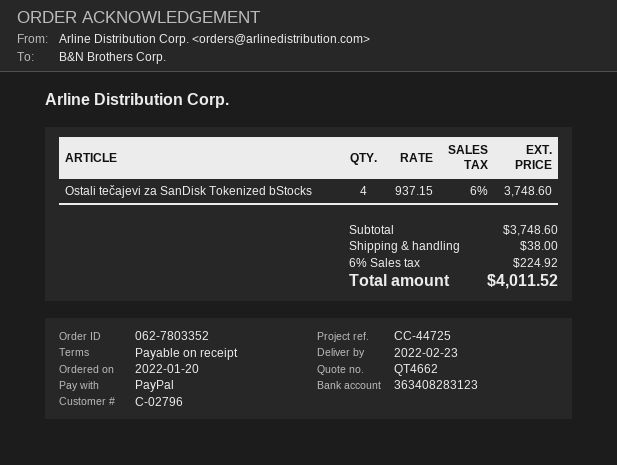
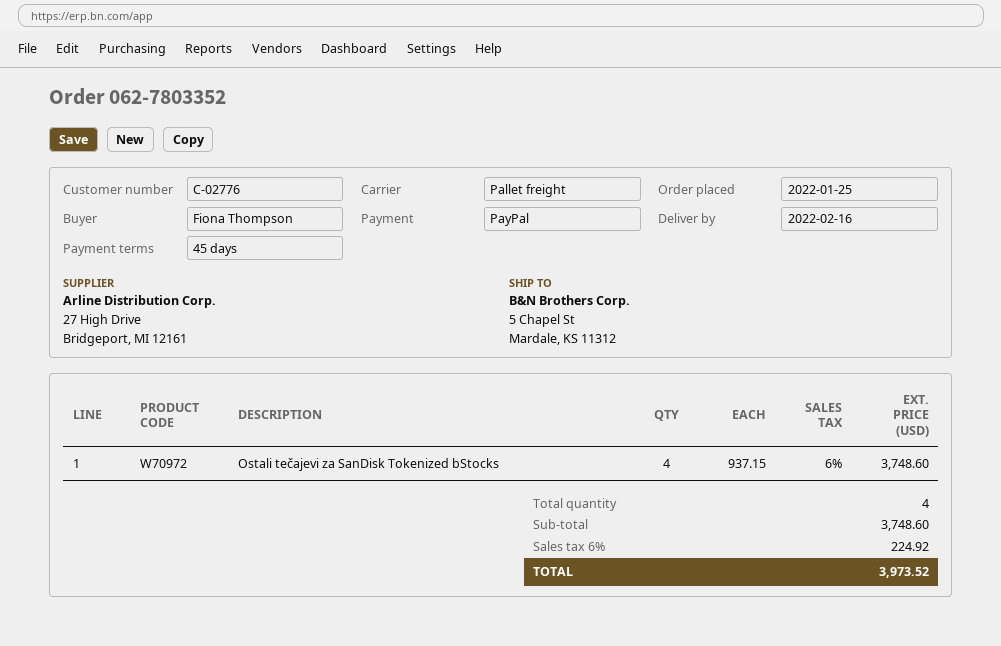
order date: 2022-01-20 -> 2022-01-25
delivery date: 2022-02-23 -> 2022-02-16
payment terms: on receipt -> 45 days
customer number: C-02796 -> C-02776
shipping: 38.00 -> none
total: 4011.52 -> 3973.52

